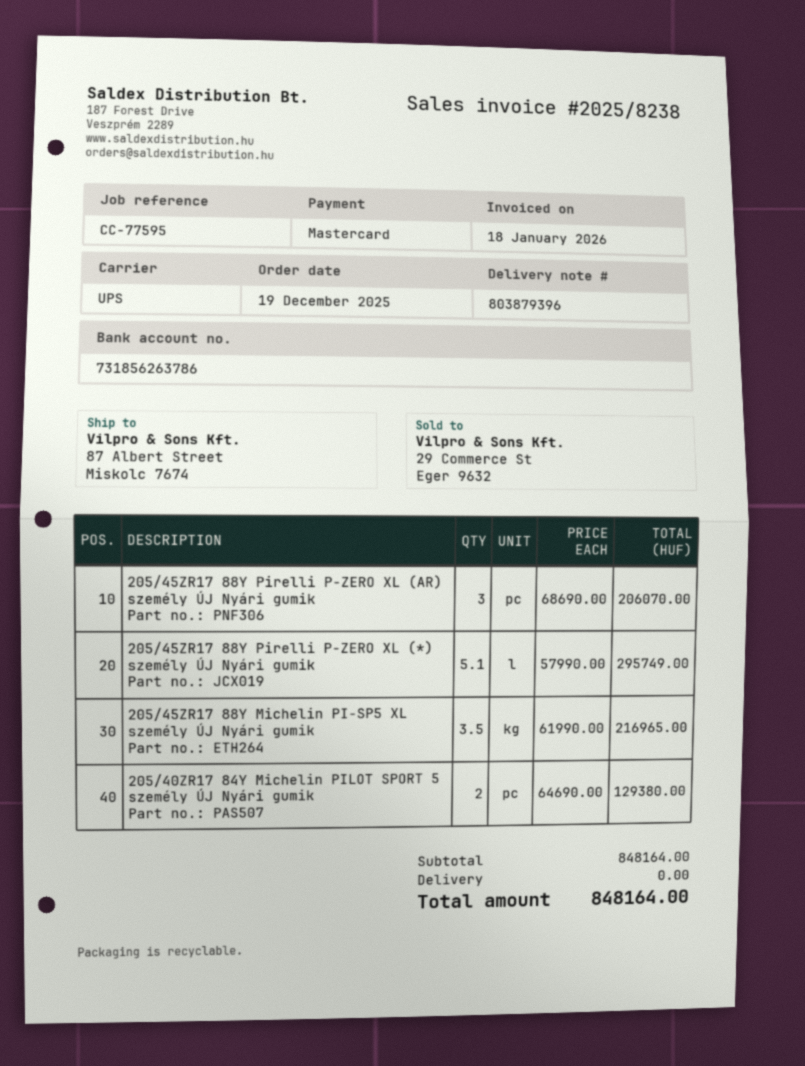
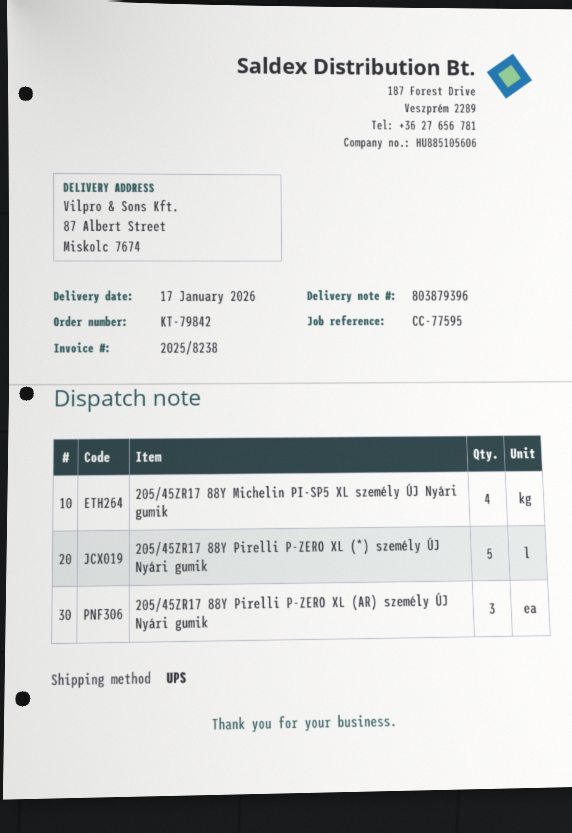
205/45ZR17 88Y Pirelli P-ZERO XL (*) személy ÚJ Nyári gumik: 5.1 -> 5
205/45ZR17 88Y Michelin PI-SP5 XL személy ÚJ Nyári gumik: 3.5 -> 4
205/40ZR17 84Y Michelin PILOT SPORT 5 személy ÚJ Nyári gumik: 2 -> none

